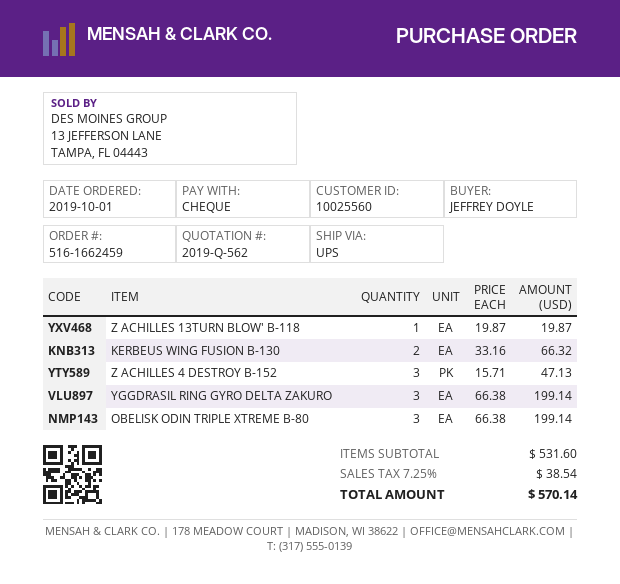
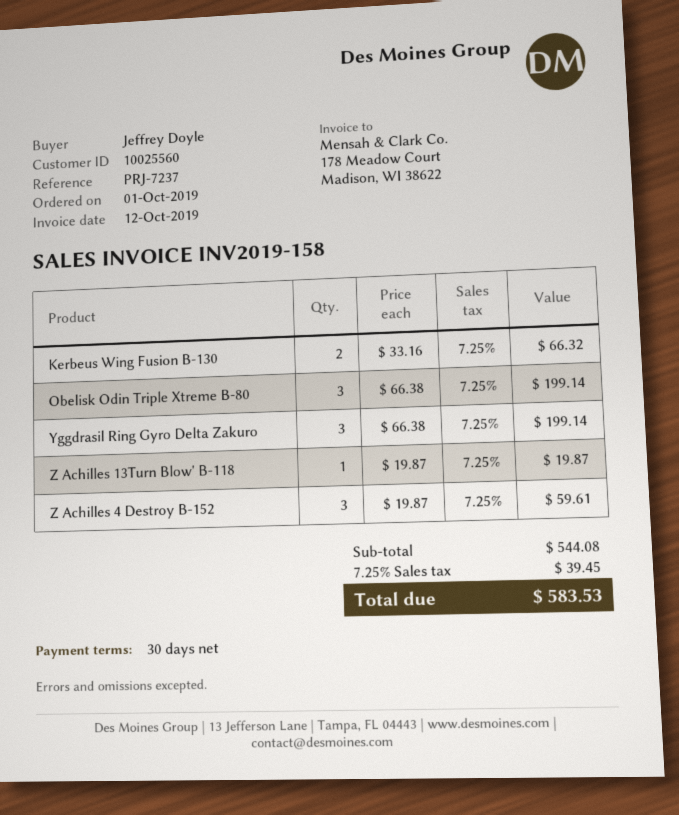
Z ACHILLES 4 DESTROY B-152: 3 x 15.71 = 47.13 -> 3 x 19.87 = 59.61
subtotal: 531.60 -> 544.08
tax: 7.25% = 38.54 -> 7.25% = 39.45
total: 570.14 -> 583.53

